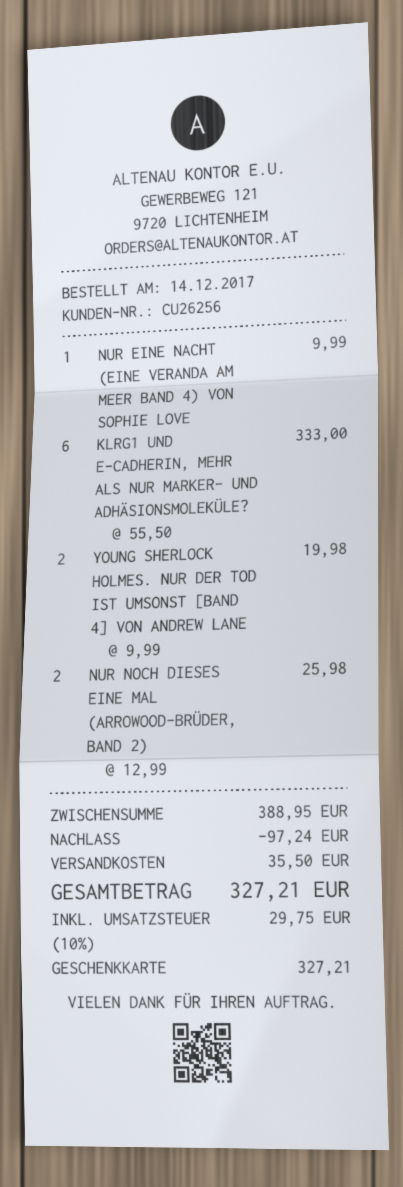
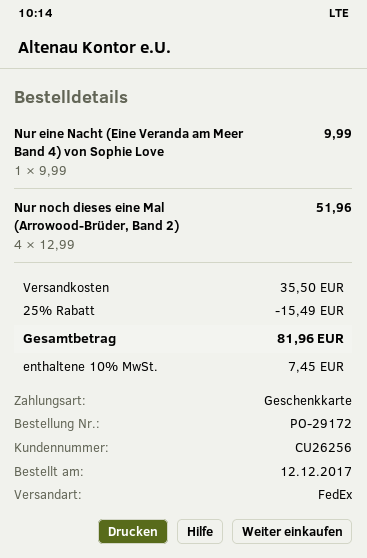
order date: 2017-12-14 -> 2017-12-12
KLRG1 UND E-CADHERIN, MEHR ALS NUR MARKER- UND ADHÄSIONSMOLEKÜLE?: 6 x 55.50 = 333.00 -> none
YOUNG SHERLOCK HOLMES. NUR DER TOD IST UMSONST [BAND 4] VON ANDREW LANE: 2 x 9.99 = 19.98 -> none
NUR NOCH DIESES EINE MAL (ARROWOOD-BRÜDER, BAND 2): 2 x 12.99 = 25.98 -> 4 x 12.99 = 51.96
discount: 97.24 -> 15.49
tax: 10% = 29.75 -> 10% = 7.45
total: 327.21 -> 81.96

